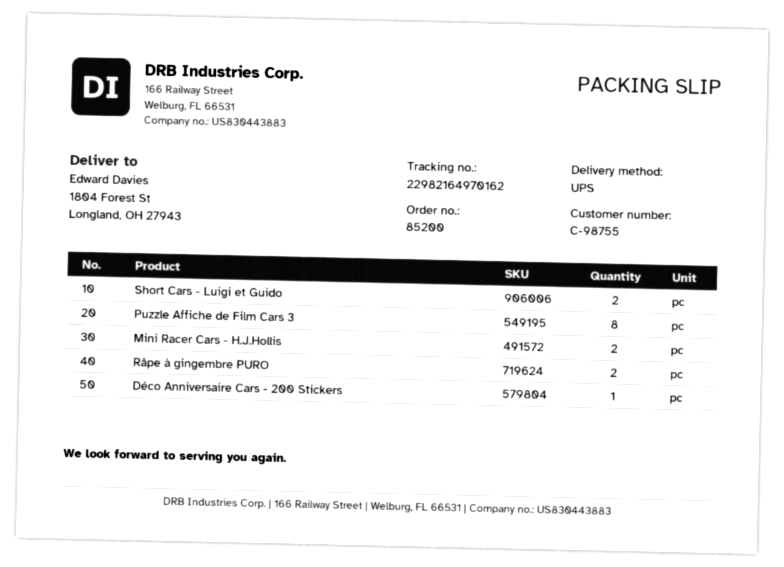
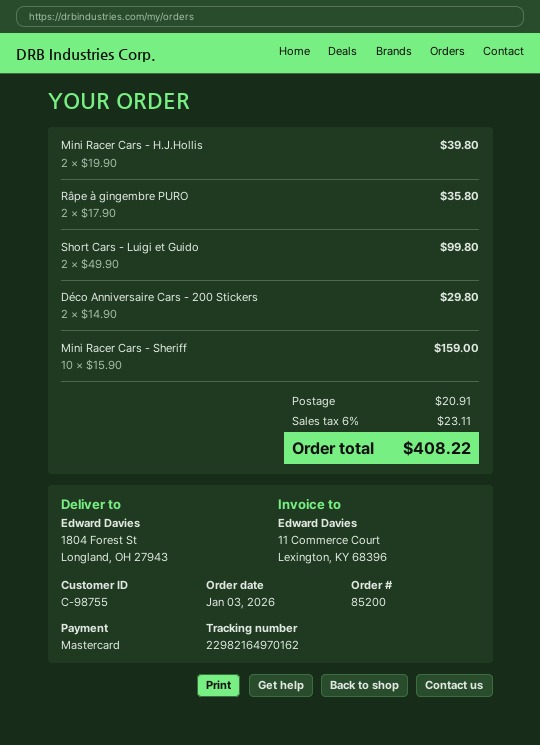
Puzzle Affiche de Film Cars 3: 8 -> none
Déco Anniversaire Cars - 200 Stickers: 1 -> 2
Mini Racer Cars - Sheriff: none -> 10

